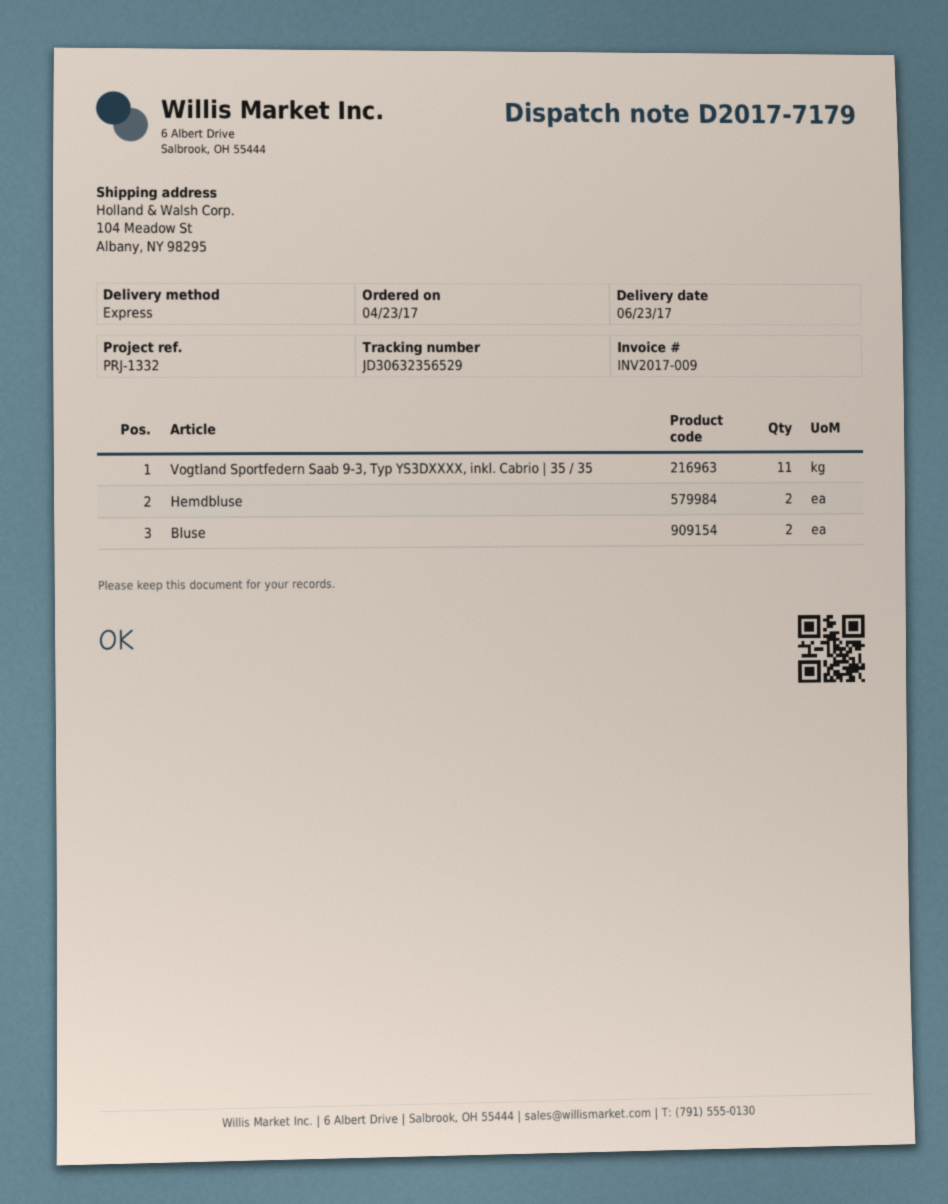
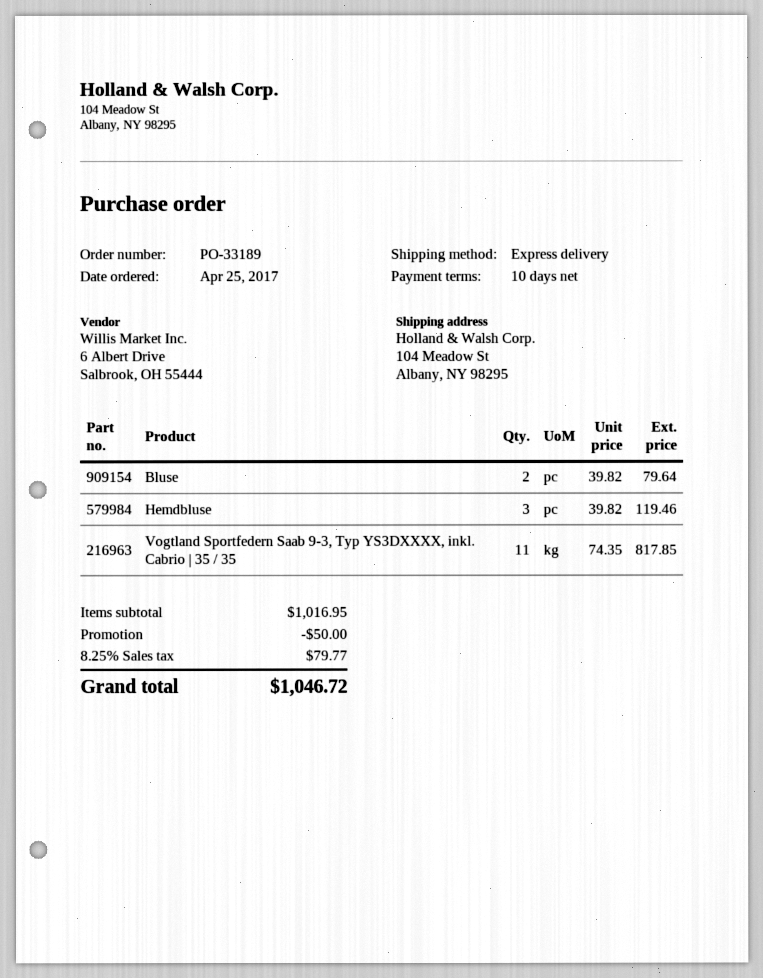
order date: 2017-04-23 -> 2017-04-25
Hemdbluse: 2 -> 3

